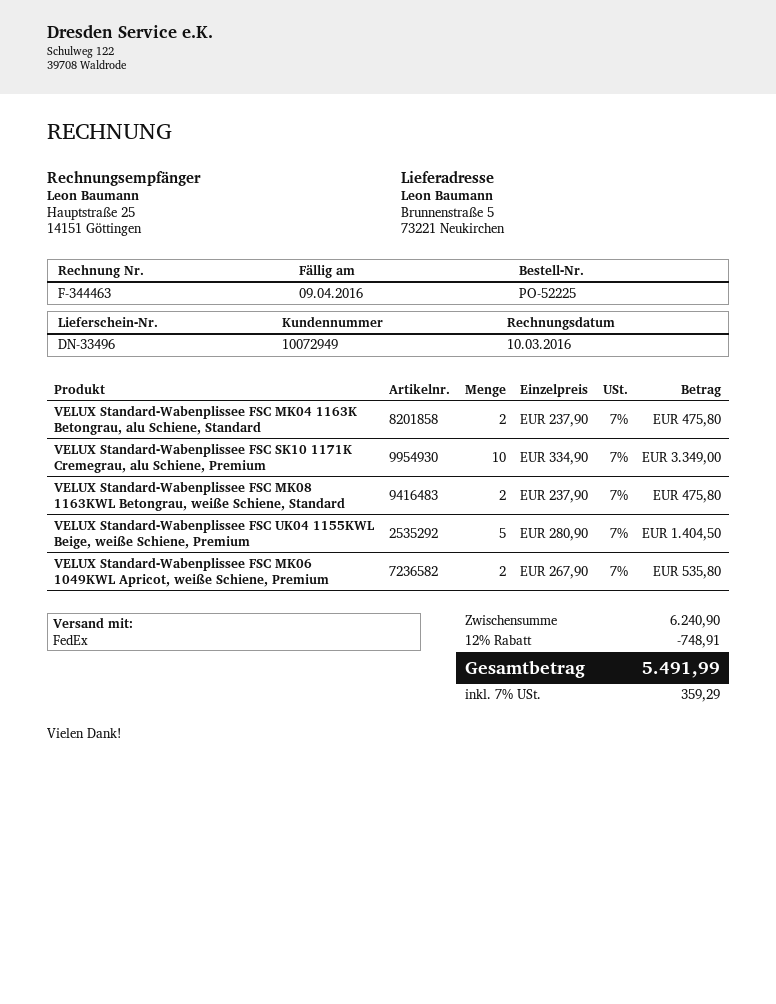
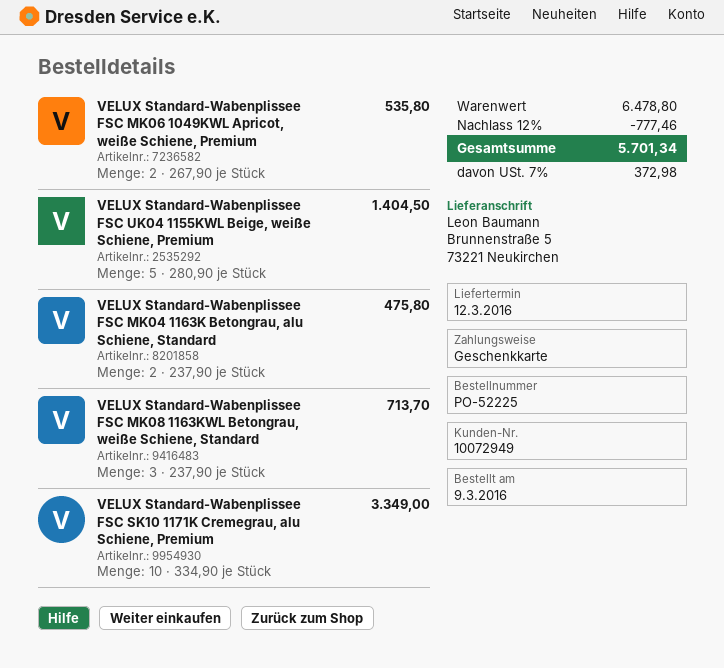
VELUX Standard-Wabenplissee FSC MK08 1163KWL Betongrau, weiße Schiene, Standard: 2 x 237.90 = 475.80 -> 3 x 237.90 = 713.70
subtotal: 6240.90 -> 6478.80
discount: 12% = 748.91 -> 12% = 777.46
tax: 7% = 359.29 -> 7% = 372.98
total: 5491.99 -> 5701.34

